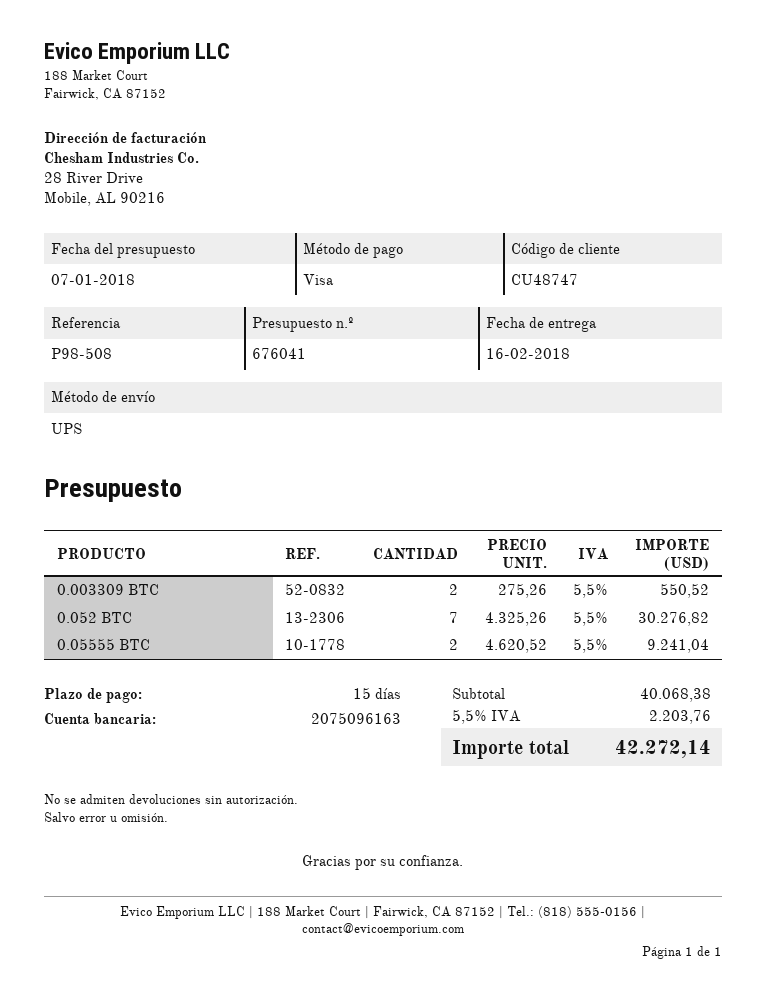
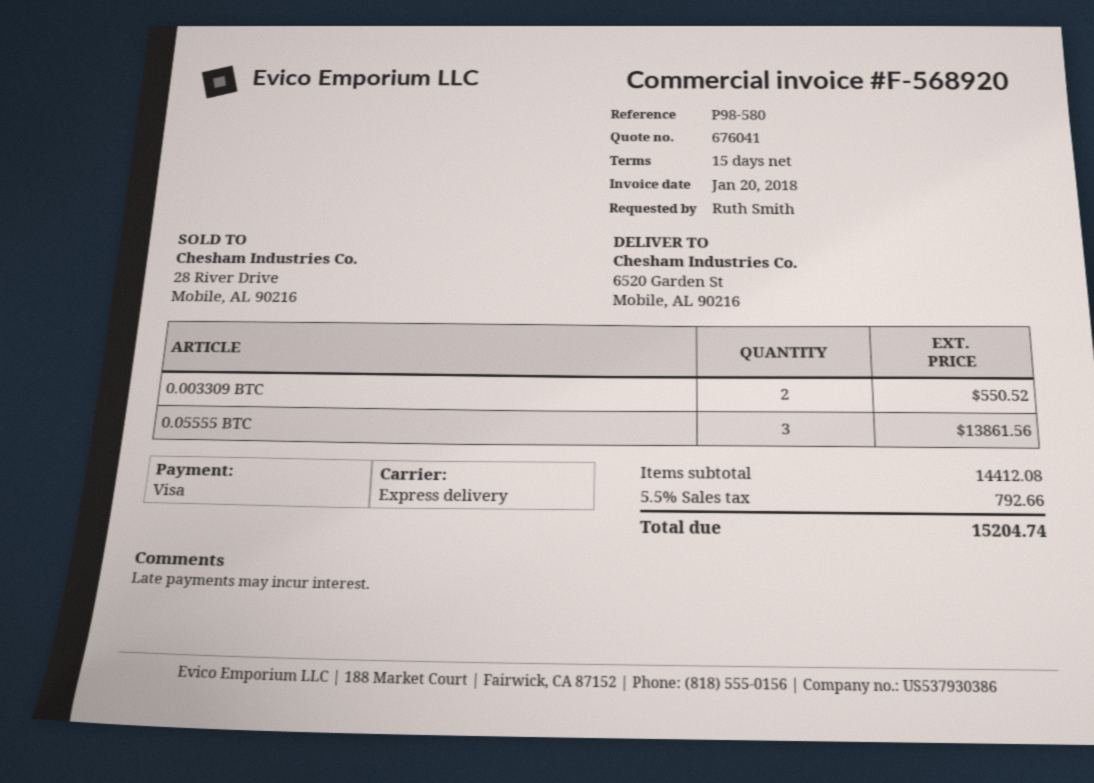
reference: P98-508 -> P98-580
shipping method: UPS -> express
0.052 BTC: 7 for 30276.82 -> none
0.05555 BTC: 2 for 9241.04 -> 3 for 13861.56
subtotal: 40068.38 -> 14412.08
tax: 5.5% = 2203.76 -> 5.5% = 792.66
total: 42272.14 -> 15204.74

